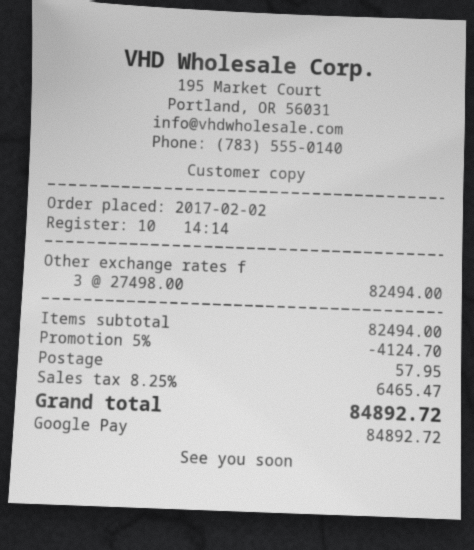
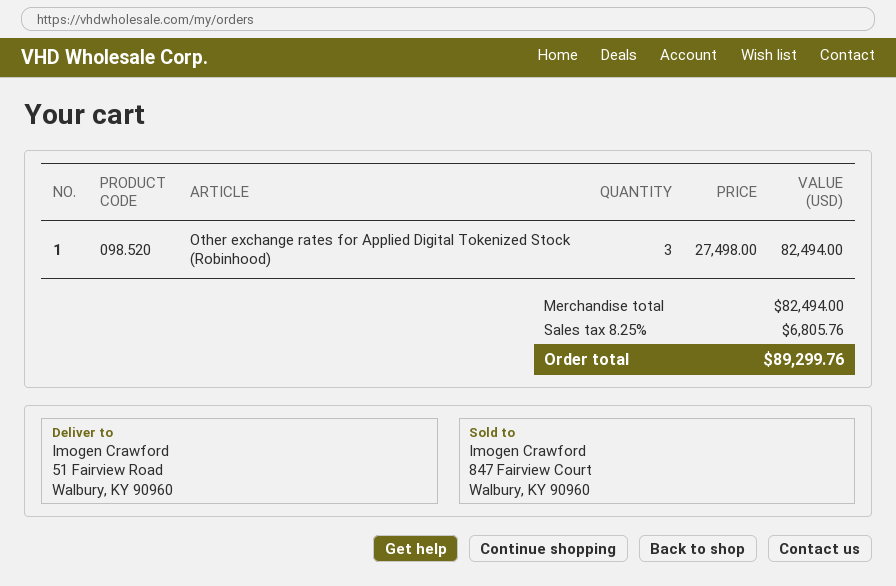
discount: 5% = 4124.70 -> none
shipping: 57.95 -> none
tax: 8.25% = 6465.47 -> 8.25% = 6805.76
total: 84892.72 -> 89299.76

